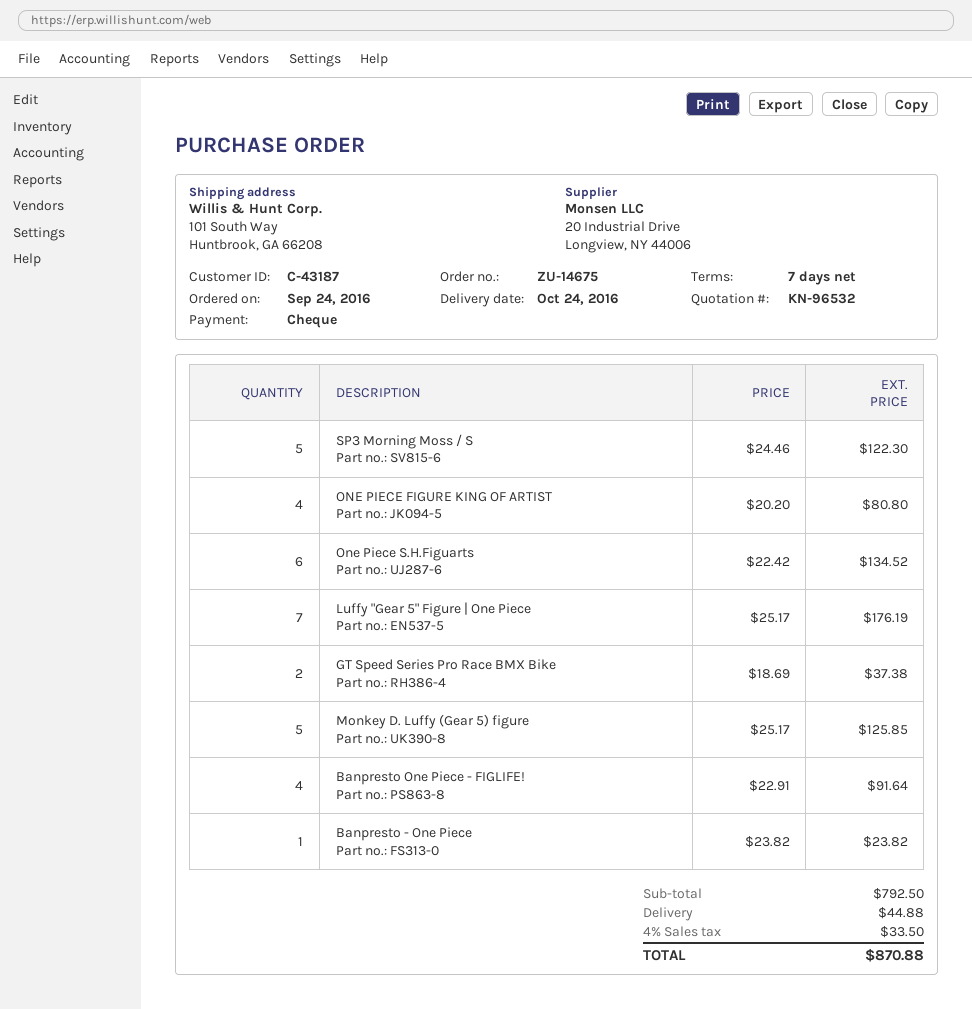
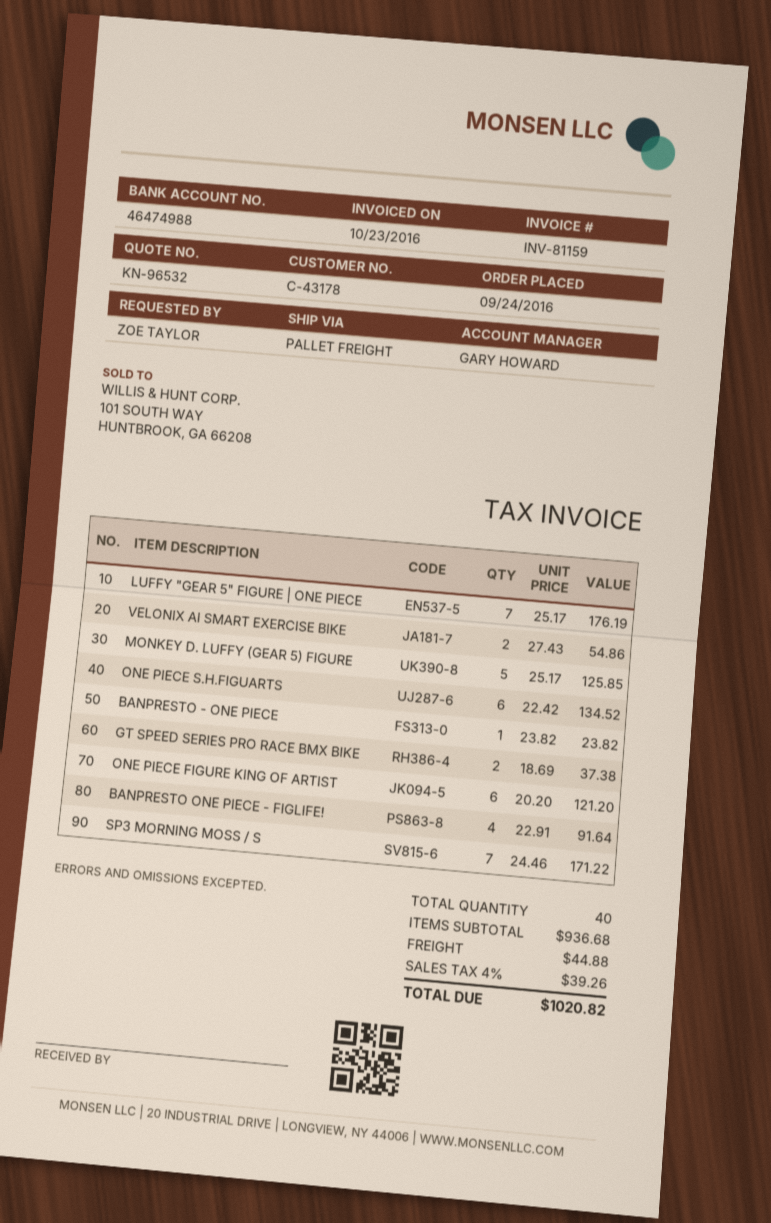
customer number: C-43187 -> C-43178
SP3 Morning Moss / S: 5 x 24.46 = 122.30 -> 7 x 24.46 = 171.22
ONE PIECE FIGURE KING OF ARTIST: 4 x 20.20 = 80.80 -> 6 x 20.20 = 121.20
VELONIX AI SMART EXERCISE BIKE: none -> 2 x 27.43 = 54.86
subtotal: 792.50 -> 936.68
tax: 4% = 33.50 -> 4% = 39.26
total: 870.88 -> 1020.82

